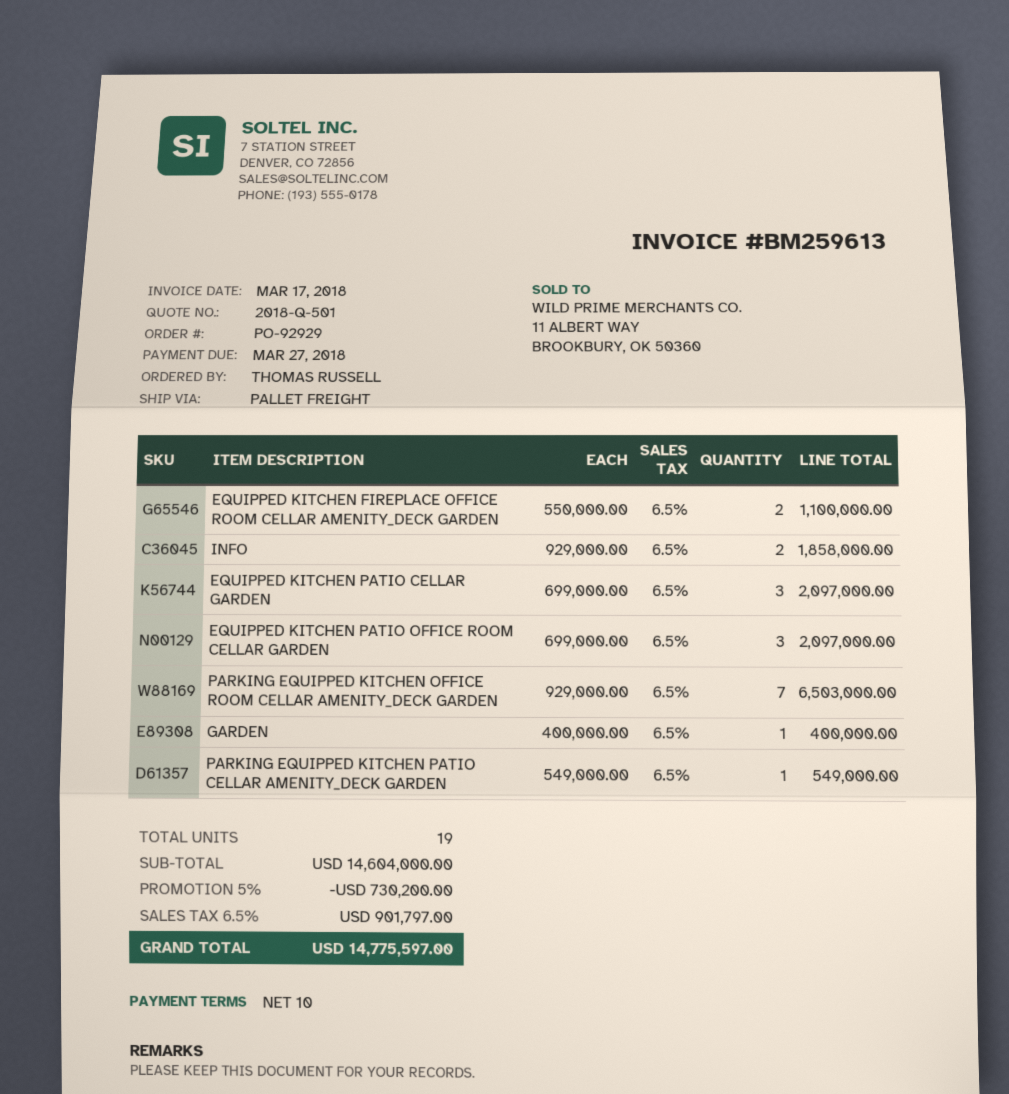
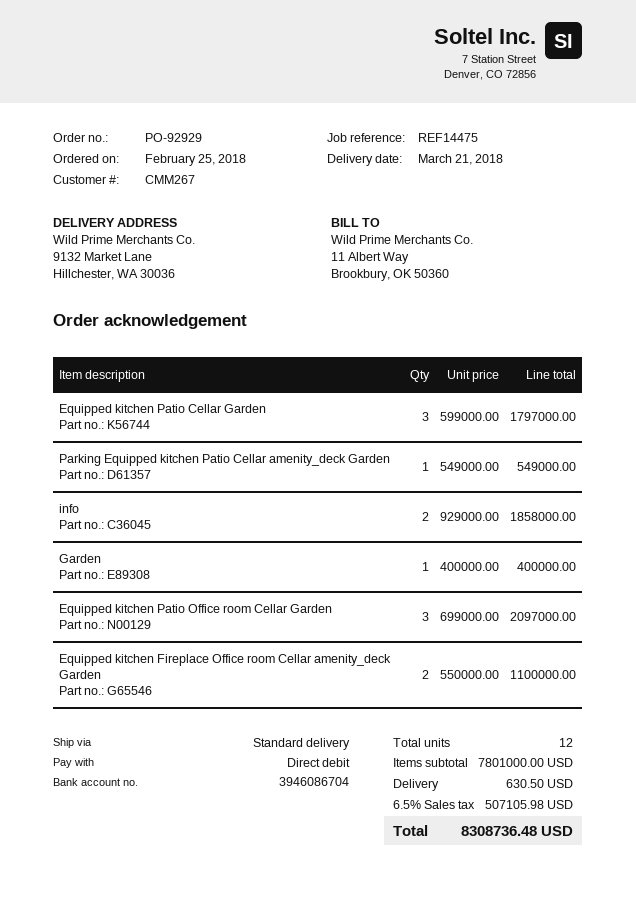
shipping method: pallet freight -> standard
EQUIPPED KITCHEN PATIO CELLAR GARDEN: 3 x 699000.00 = 2097000.00 -> 3 x 599000.00 = 1797000.00
PARKING EQUIPPED KITCHEN OFFICE ROOM CELLAR AMENITY_DECK GARDEN: 7 x 929000.00 = 6503000.00 -> none
total quantity: 19 -> 12
subtotal: 14604000.00 -> 7801000.00
discount: 5% = 730200.00 -> none
shipping: none -> 630.50
tax: 6.5% = 901797.00 -> 6.5% = 507105.98
total: 14775597.00 -> 8308736.48

